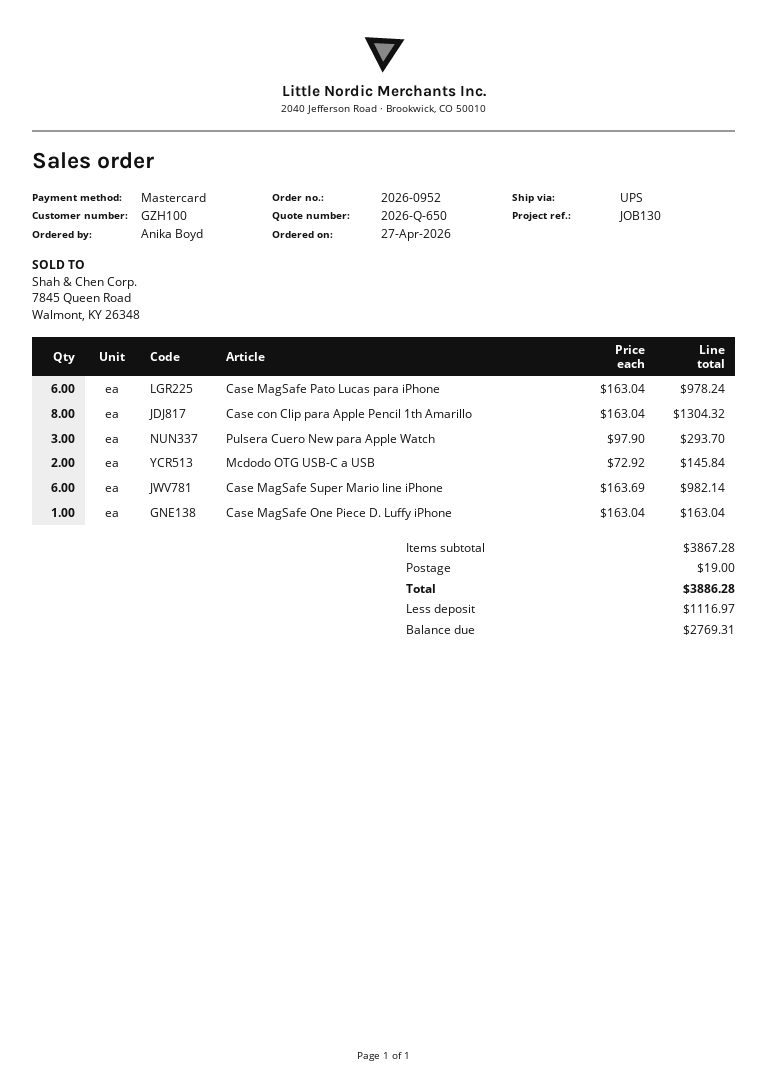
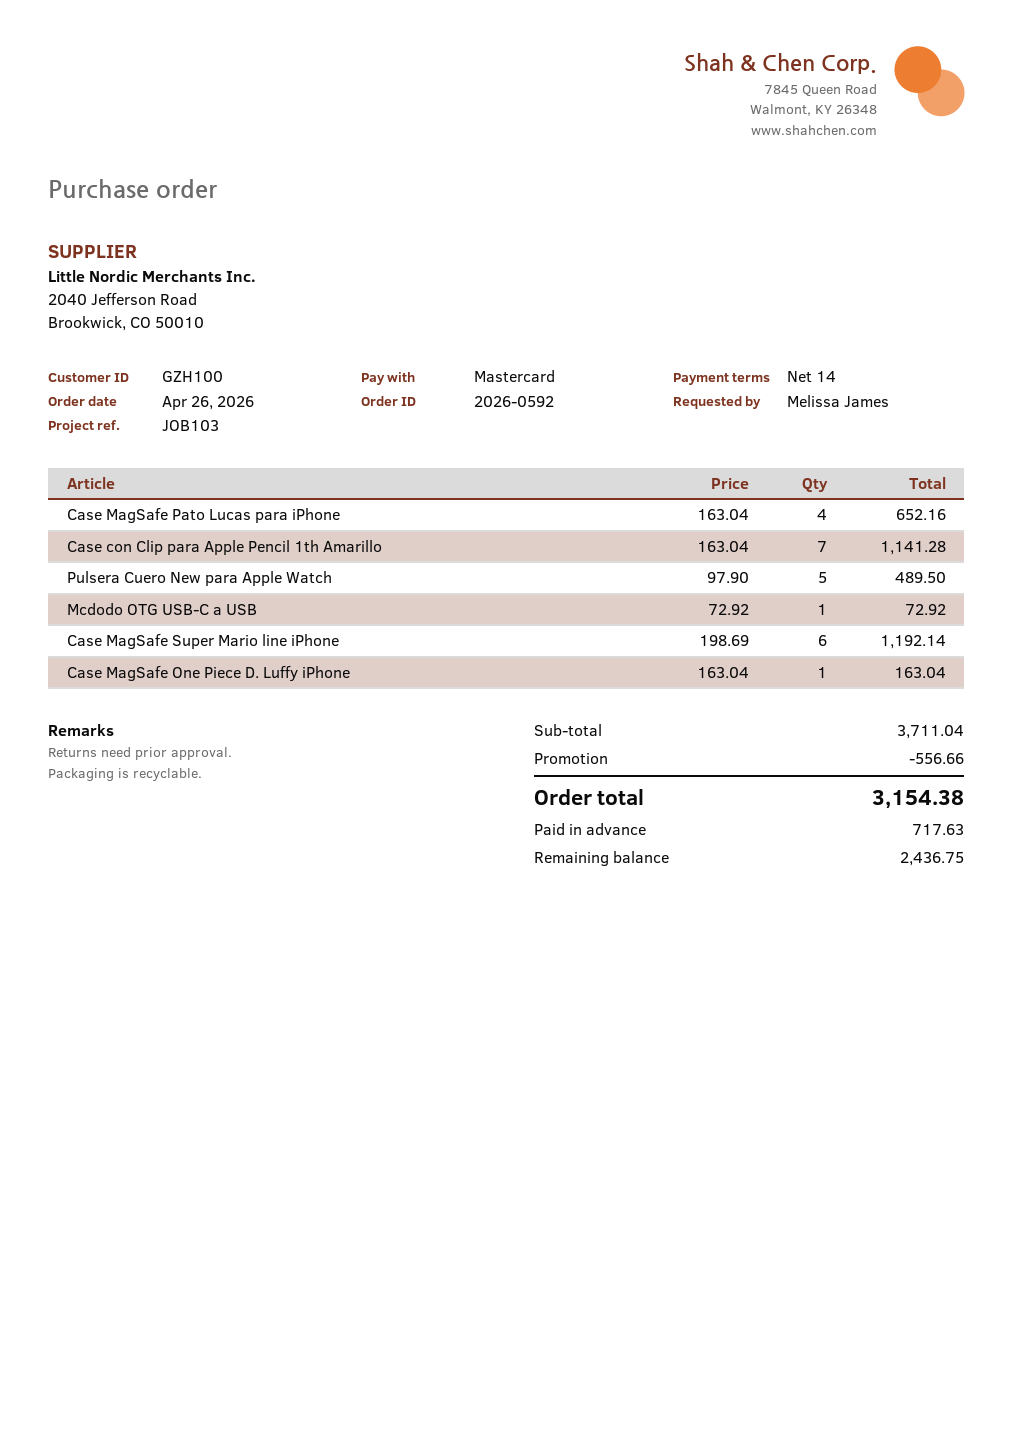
order number: 2026-0952 -> 2026-0592
order date: 2026-04-27 -> 2026-04-26
reference: JOB130 -> JOB103
ordered by: Anika Boyd -> Melissa James
Case MagSafe Pato Lucas para iPhone: 6 x 163.04 = 978.24 -> 4 x 163.04 = 652.16
Case con Clip para Apple Pencil 1th Amarillo: 8 x 163.04 = 1304.32 -> 7 x 163.04 = 1141.28
Pulsera Cuero New para Apple Watch: 3 x 97.90 = 293.70 -> 5 x 97.90 = 489.50
Mcdodo OTG USB-C a USB: 2 x 72.92 = 145.84 -> 1 x 72.92 = 72.92
Case MagSafe Super Mario line iPhone: 6 x 163.69 = 982.14 -> 6 x 198.69 = 1192.14
subtotal: 3867.28 -> 3711.04
discount: none -> 556.66
shipping: 19.00 -> none
total: 3886.28 -> 3154.38
deposit: 1116.97 -> 717.63
balance: 2769.31 -> 2436.75

